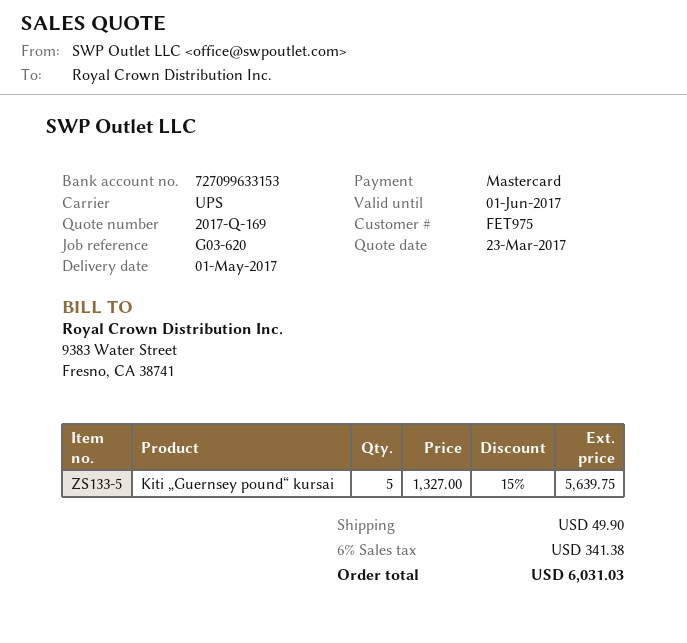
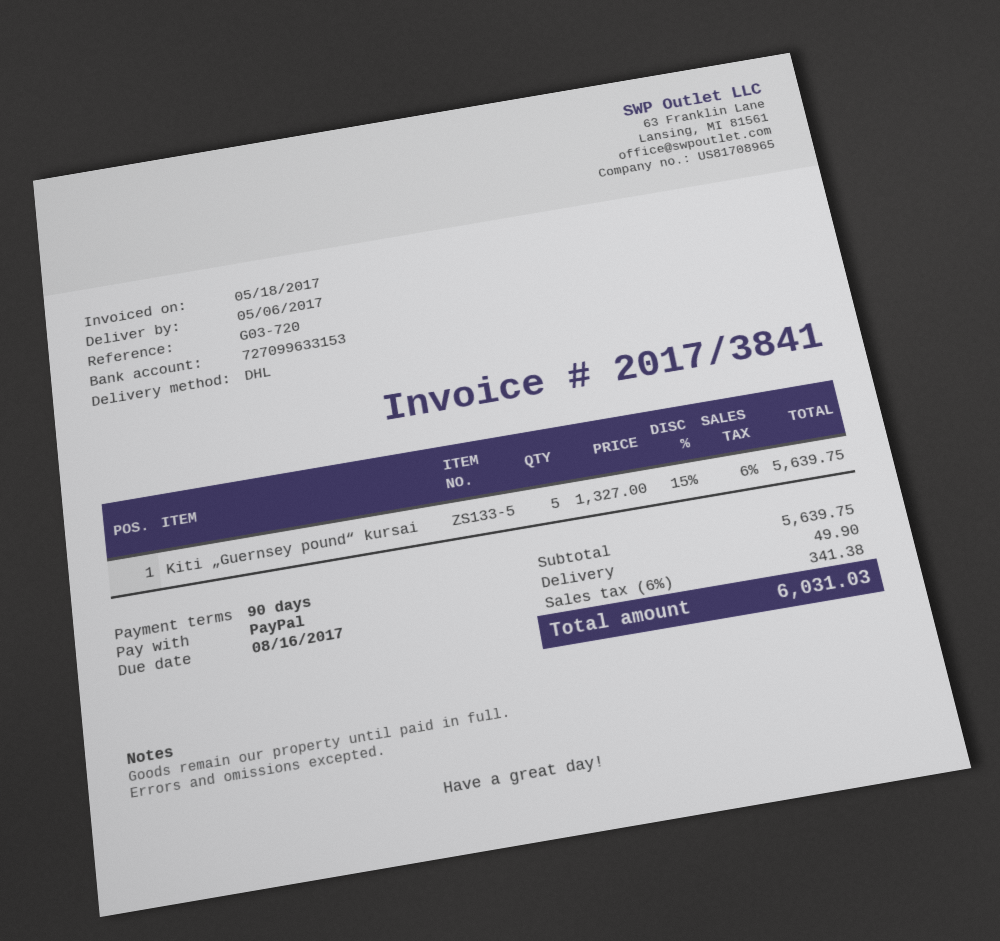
delivery date: 2017-05-01 -> 2017-05-06
reference: G03-620 -> G03-720
payment method: Mastercard -> PayPal
shipping method: UPS -> DHL

